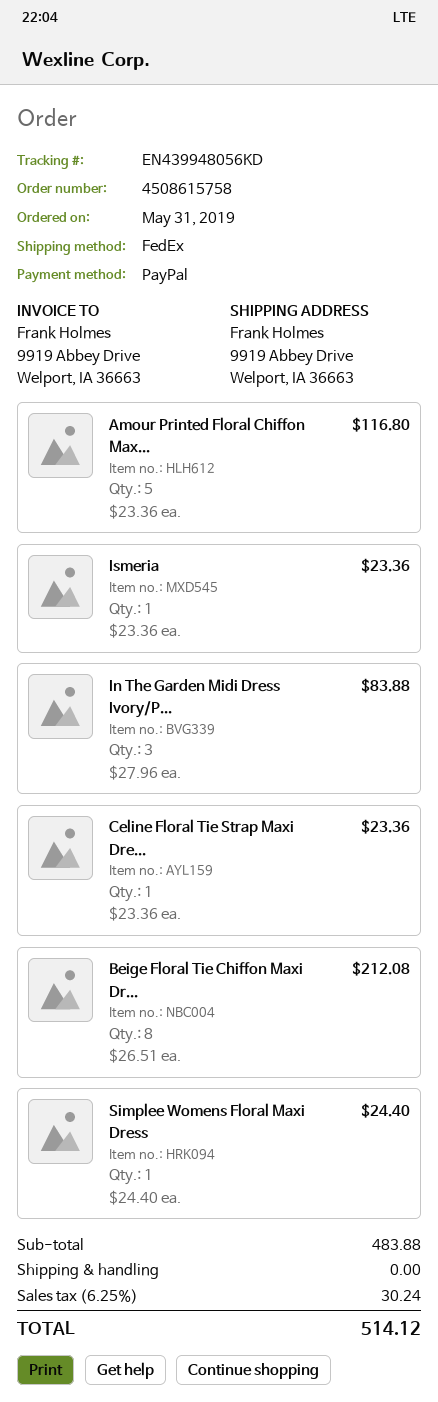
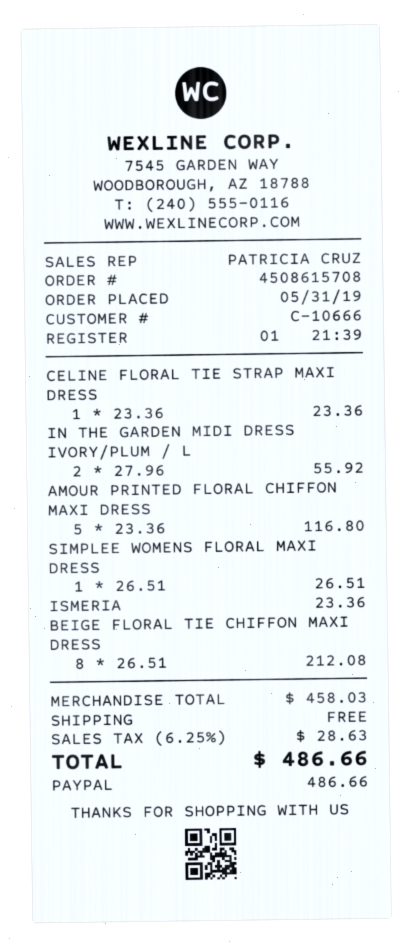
order number: 4508615758 -> 4508615708
In The Garden Midi Dress Ivory/P...: 3 x 27.96 = 83.88 -> 2 x 27.96 = 55.92
Simplee Womens Floral Maxi Dress: 1 x 24.40 = 24.40 -> 1 x 26.51 = 26.51
subtotal: 483.88 -> 458.03
tax: 6.25% = 30.24 -> 6.25% = 28.63
total: 514.12 -> 486.66

